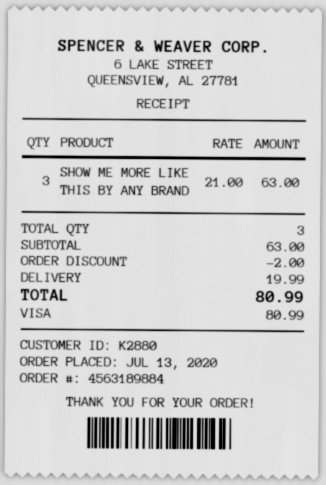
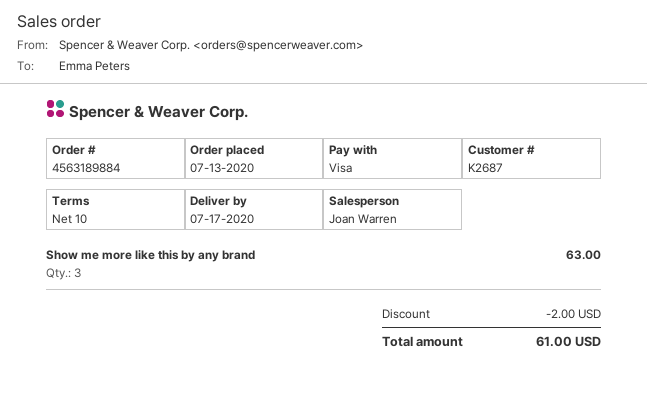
customer number: K2880 -> K2687
shipping: 19.99 -> none
total: 80.99 -> 61.00

